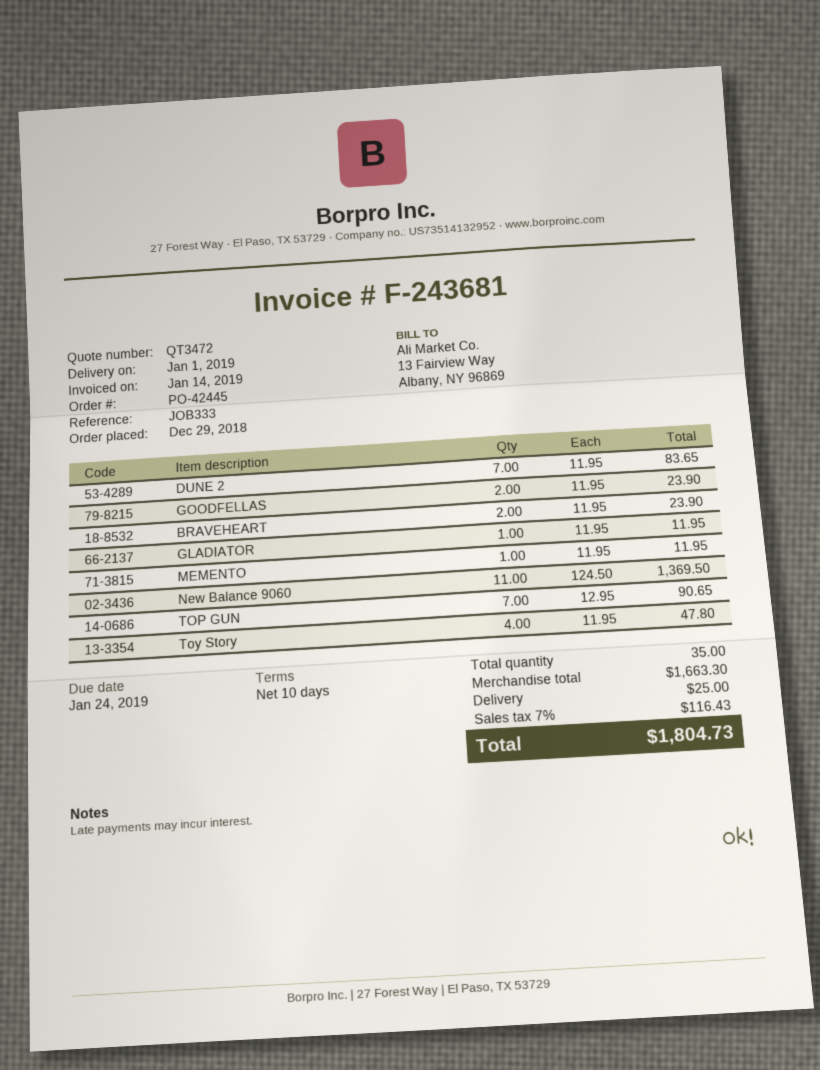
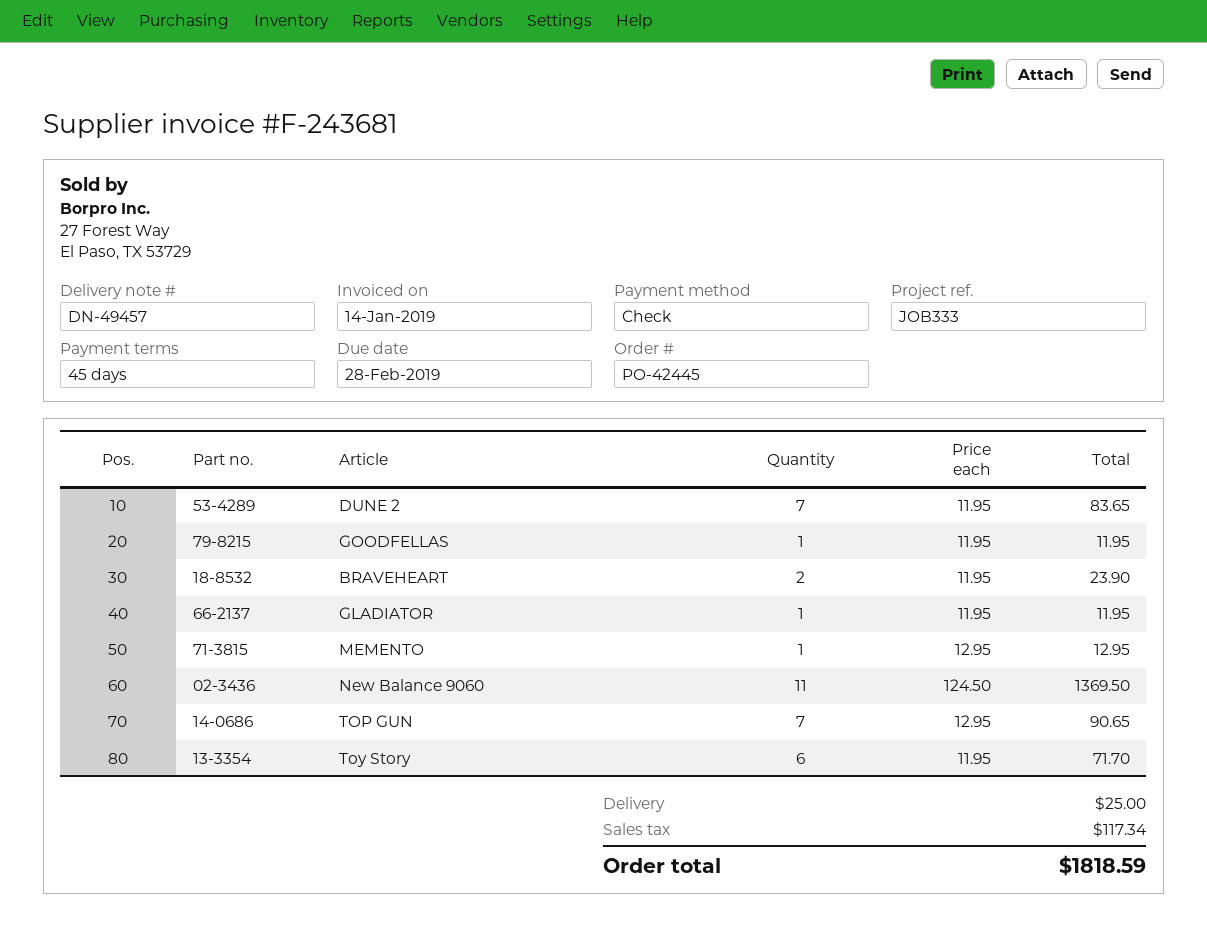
payment terms: 10 days -> 45 days
due date: 2019-01-24 -> 2019-02-28
GOODFELLAS: 2 x 11.95 = 23.90 -> 1 x 11.95 = 11.95
MEMENTO: 1 x 11.95 = 11.95 -> 1 x 12.95 = 12.95
Toy Story: 4 x 11.95 = 47.80 -> 6 x 11.95 = 71.70
tax: 116.43 -> 117.34
total: 1804.73 -> 1818.59

